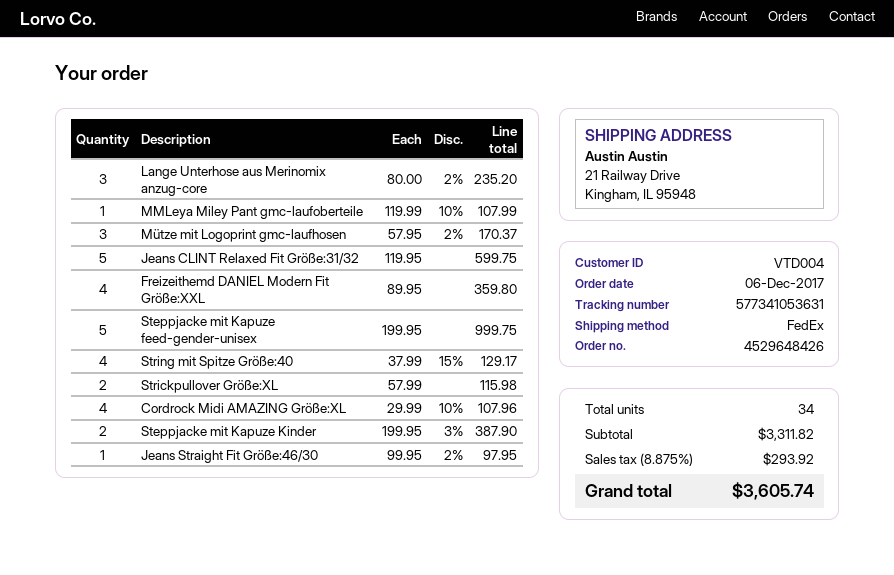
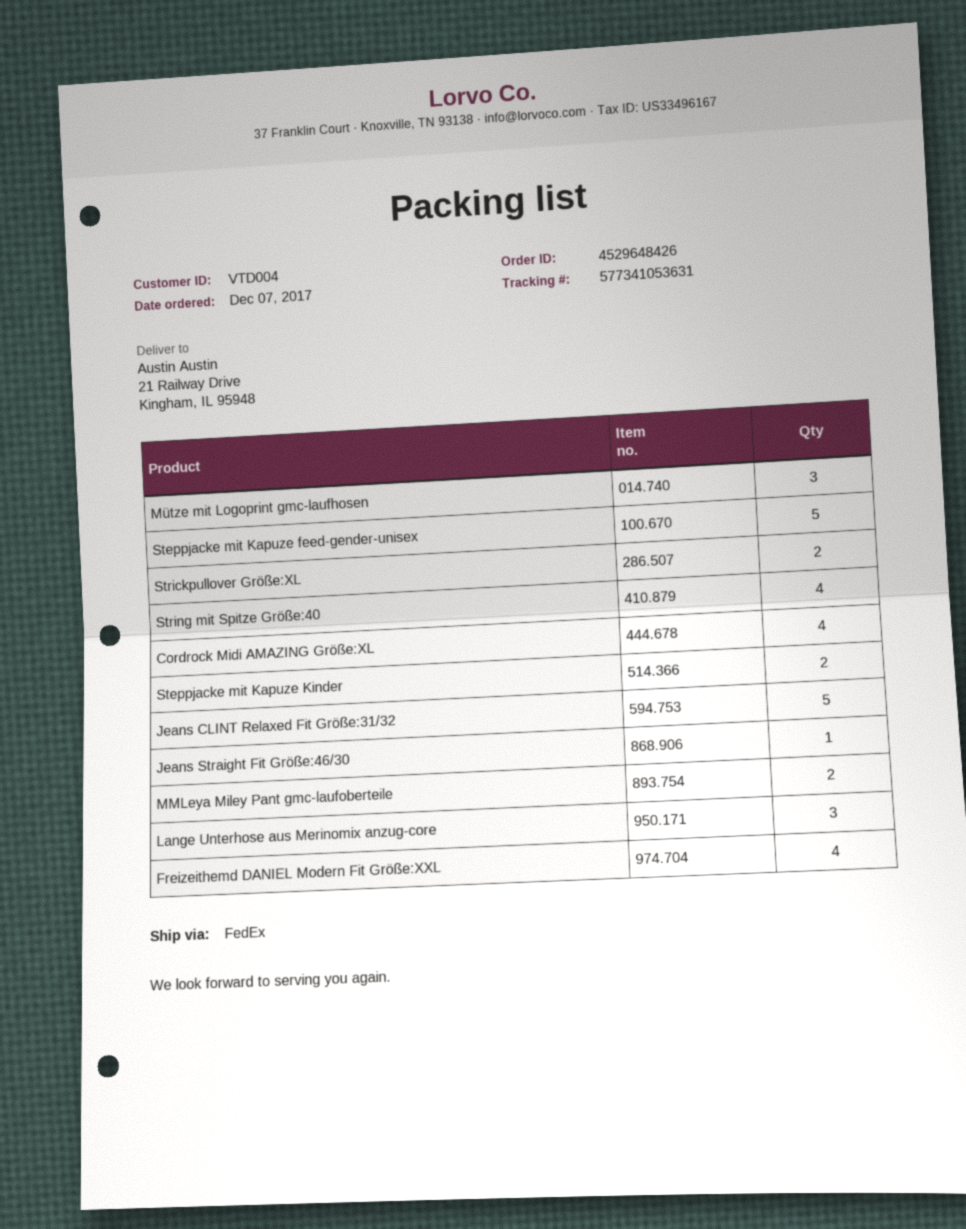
order date: 2017-12-06 -> 2017-12-07
MMLeya Miley Pant gmc-laufoberteile: 1 -> 2

